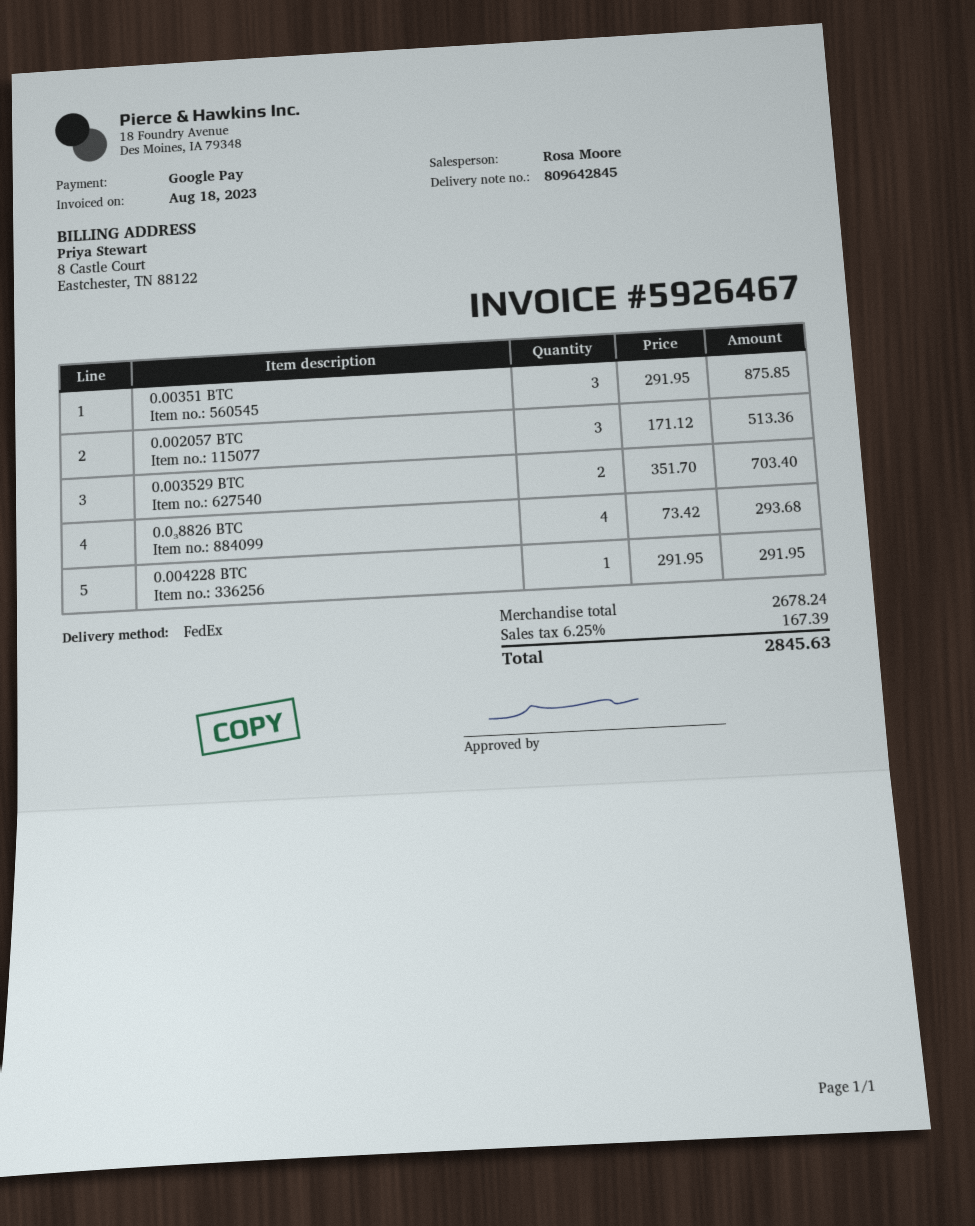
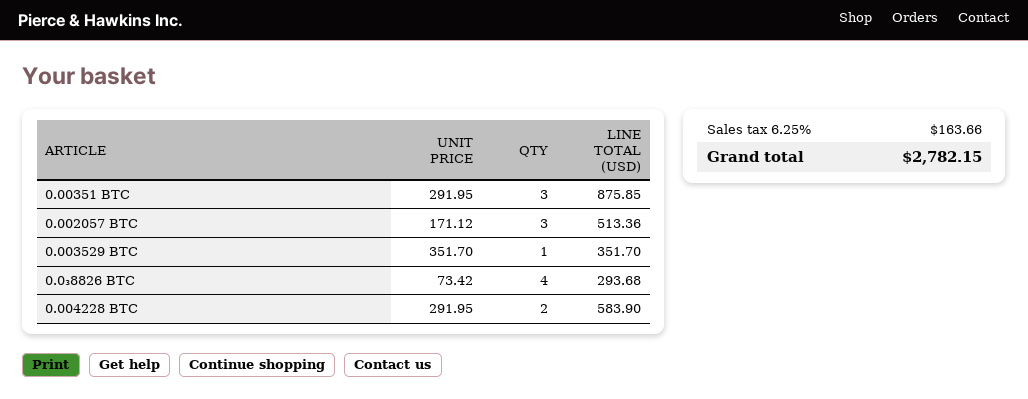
0.003529 BTC: 2 x 351.70 = 703.40 -> 1 x 351.70 = 351.70
0.004228 BTC: 1 x 291.95 = 291.95 -> 2 x 291.95 = 583.90
tax: 6.25% = 167.39 -> 6.25% = 163.66
total: 2845.63 -> 2782.15

